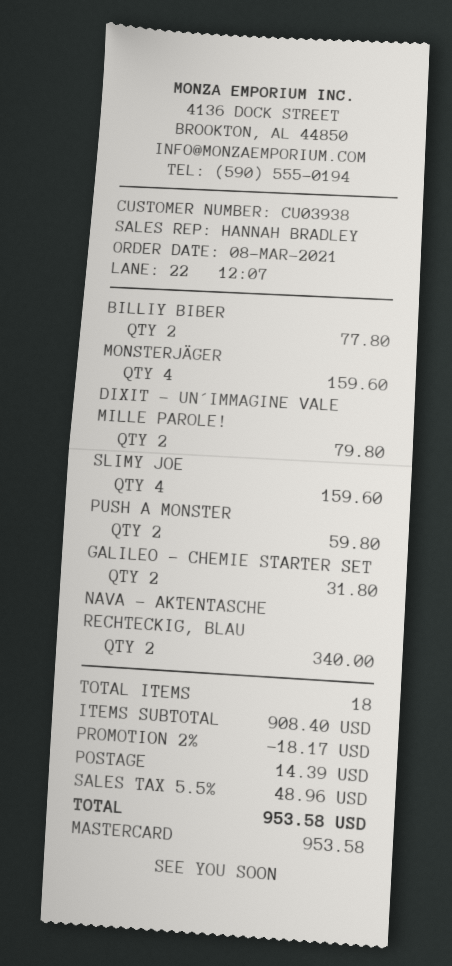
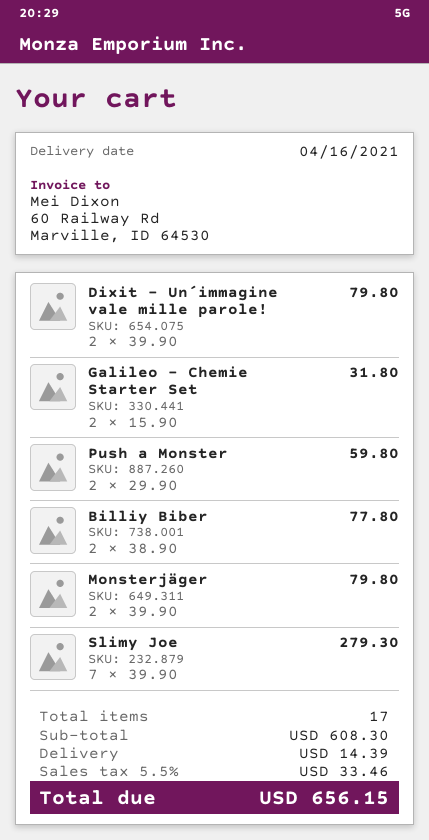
MONSTERJÄGER: 4 for 159.60 -> 2 for 79.80
SLIMY JOE: 4 for 159.60 -> 7 for 279.30
NAVA - AKTENTASCHE RECHTECKIG, BLAU: 2 for 340.00 -> none
total quantity: 18 -> 17
subtotal: 908.40 -> 608.30
discount: 2% = 18.17 -> none
tax: 5.5% = 48.96 -> 5.5% = 33.46
total: 953.58 -> 656.15

